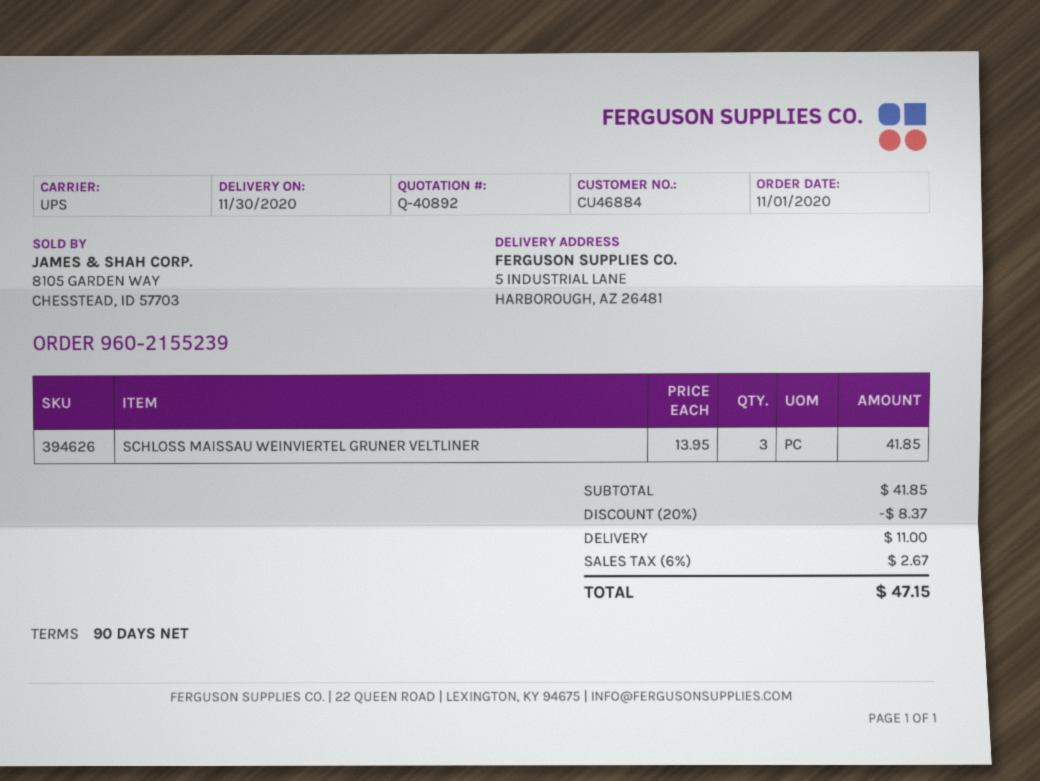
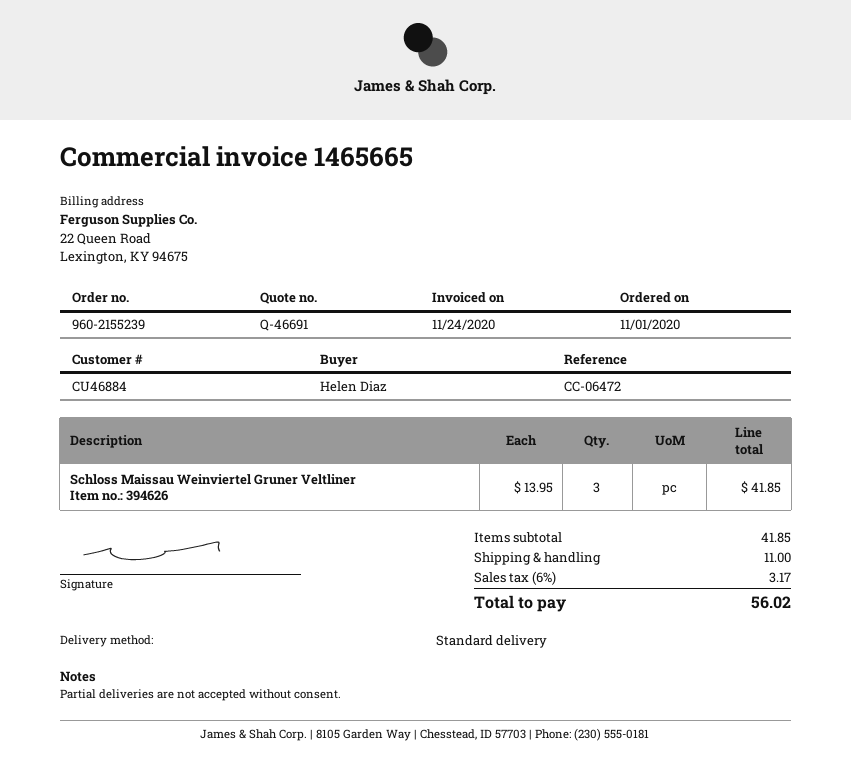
quote number: Q-40892 -> Q-46691
shipping method: UPS -> standard
discount: 20% = 8.37 -> none
tax: 6% = 2.67 -> 6% = 3.17
total: 47.15 -> 56.02

